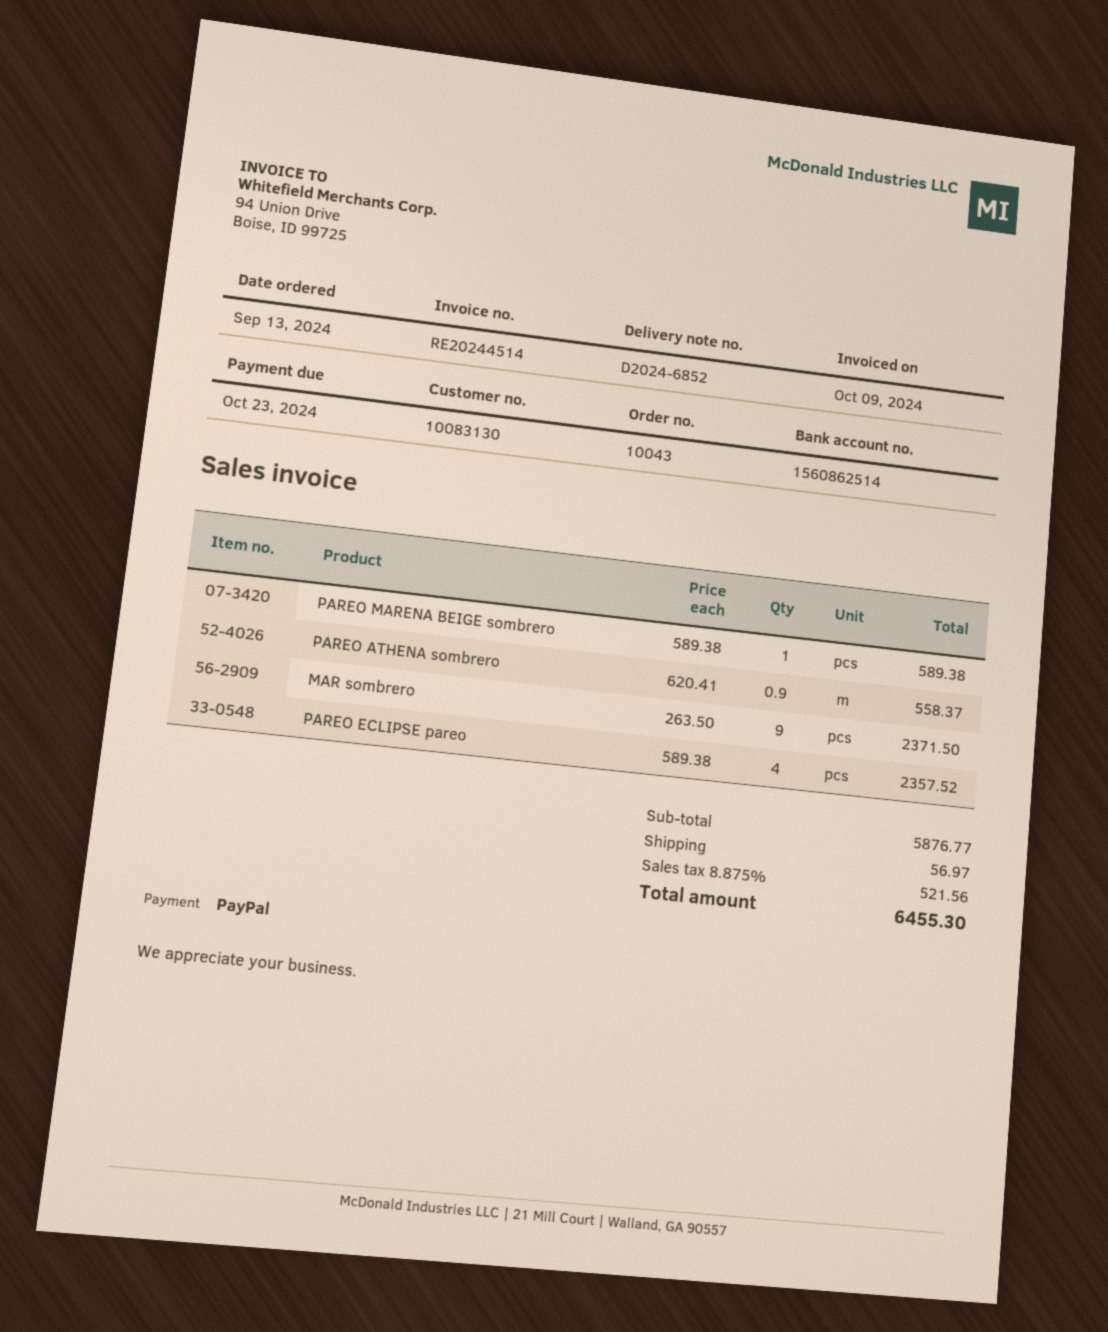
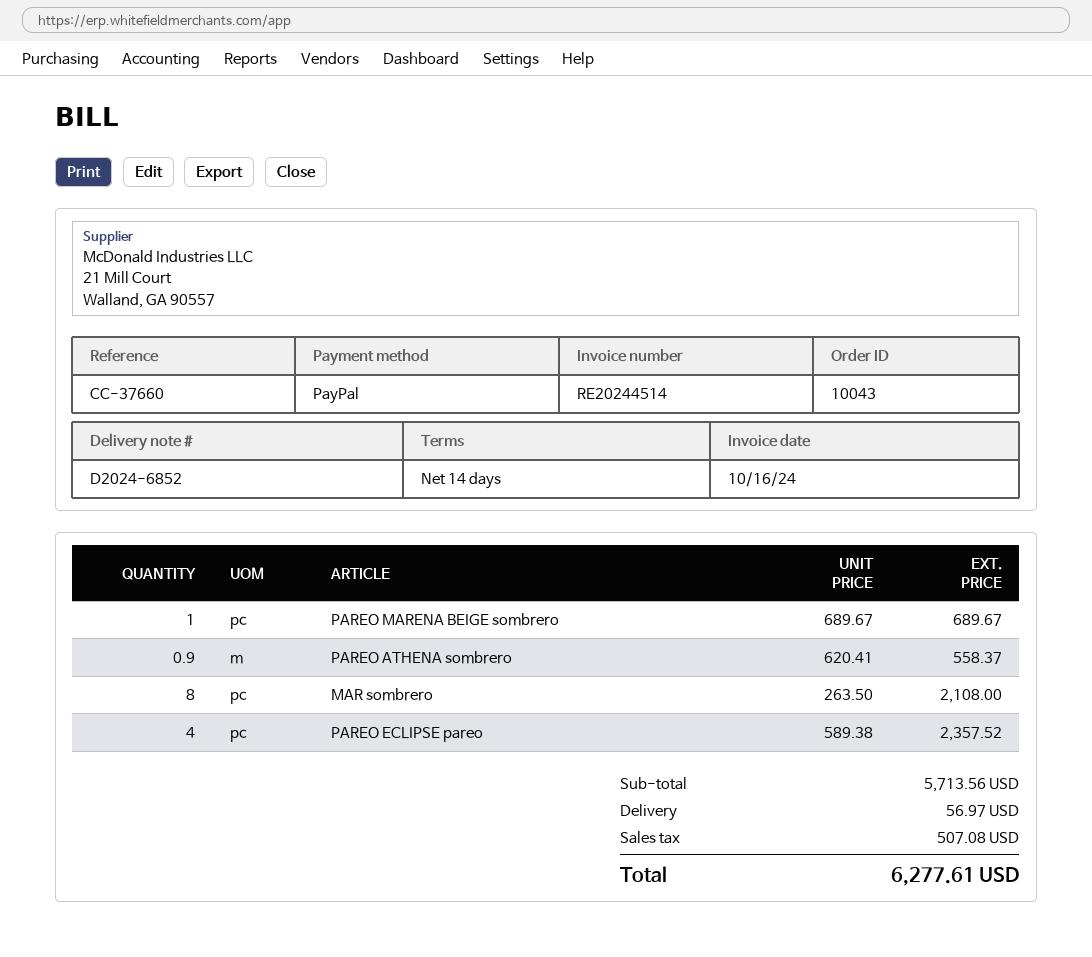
invoice date: 2024-10-09 -> 2024-10-16
PAREO MARENA BEIGE sombrero: 1 x 589.38 = 589.38 -> 1 x 689.67 = 689.67
MAR sombrero: 9 x 263.50 = 2371.50 -> 8 x 263.50 = 2108.00
subtotal: 5876.77 -> 5713.56
tax: 521.56 -> 507.08
total: 6455.30 -> 6277.61

